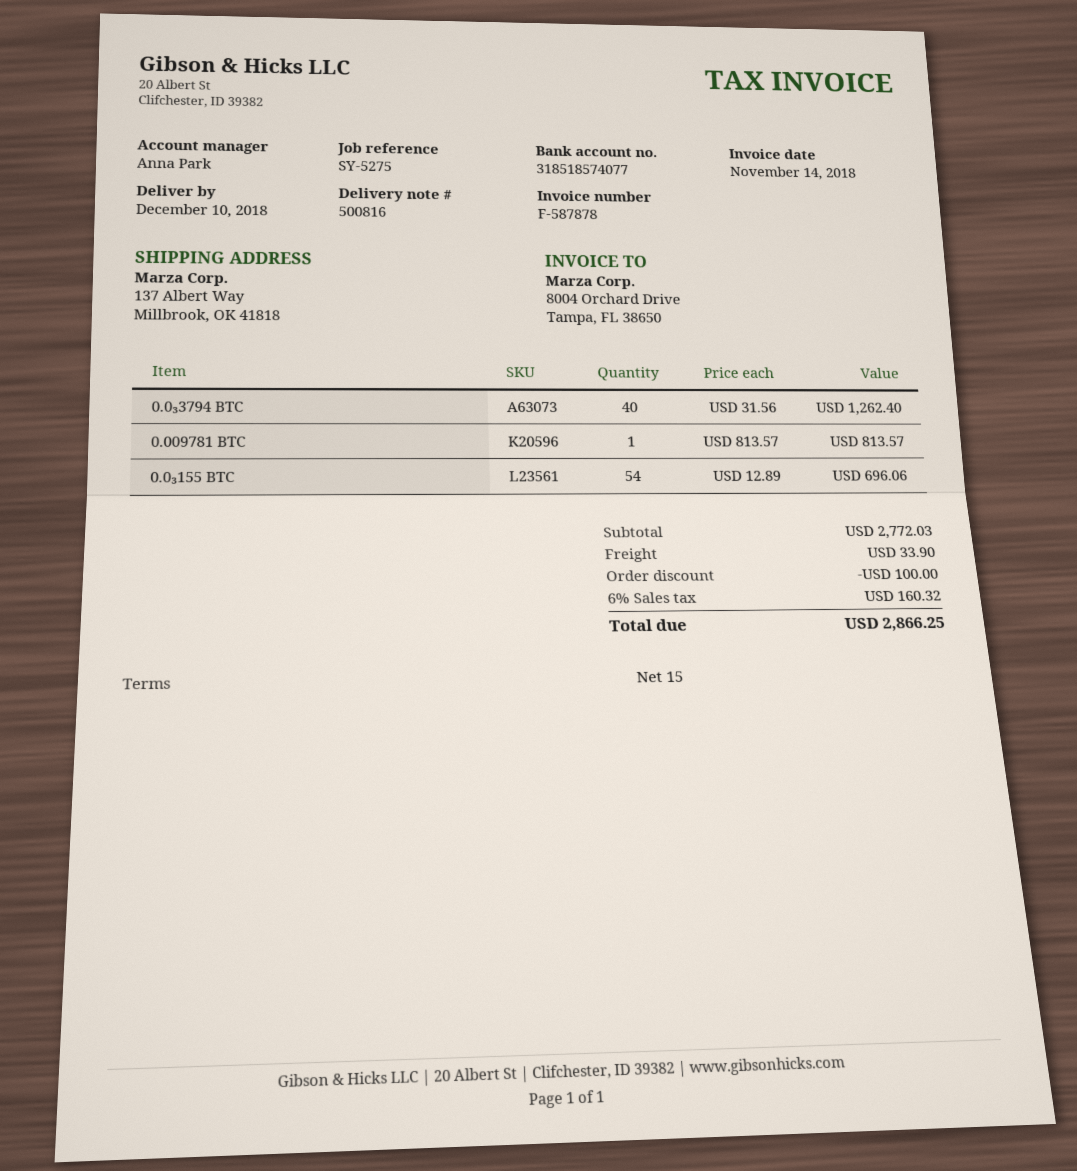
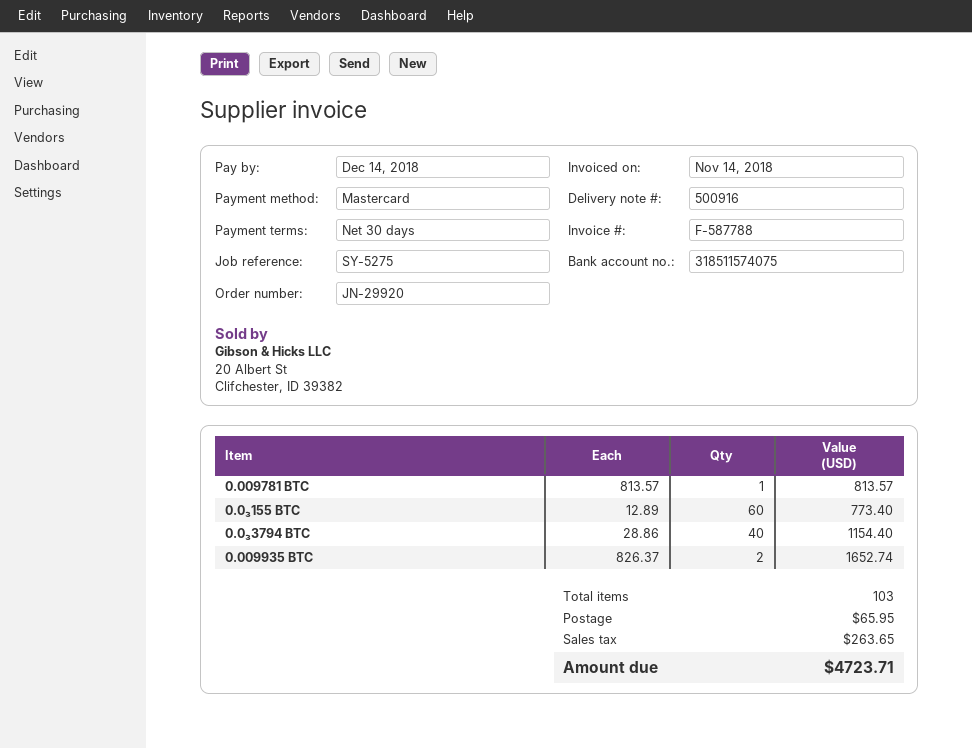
delivery note number: 500816 -> 500916
invoice number: F-587878 -> F-587788
payment terms: 15 days -> 30 days
bank account: 318518574077 -> 318511574075
0.0₃3794 BTC: 40 x 31.56 = 1262.40 -> 40 x 28.86 = 1154.40
0.0₃155 BTC: 54 x 12.89 = 696.06 -> 60 x 12.89 = 773.40
0.009935 BTC: none -> 2 x 826.37 = 1652.74
discount: 100.00 -> none
shipping: 33.90 -> 65.95
tax: 160.32 -> 263.65
total: 2866.25 -> 4723.71

